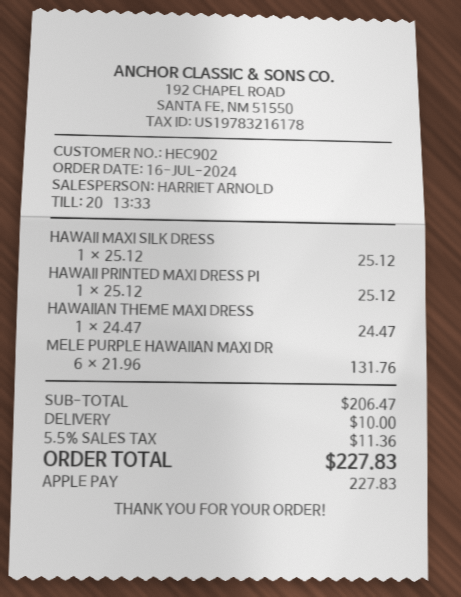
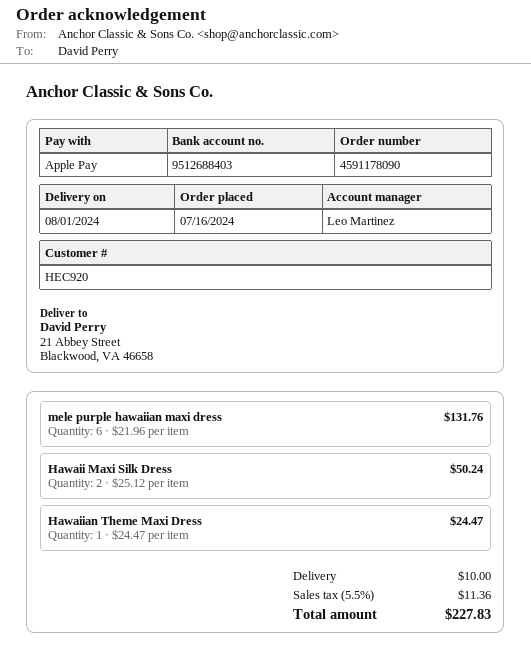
customer number: HEC902 -> HEC920
sales rep: HARRIET ARNOLD -> Leo Martinez
HAWAII MAXI SILK DRESS: 1 x 25.12 = 25.12 -> 2 x 25.12 = 50.24
HAWAII PRINTED MAXI DRESS PI: 1 x 25.12 = 25.12 -> none

